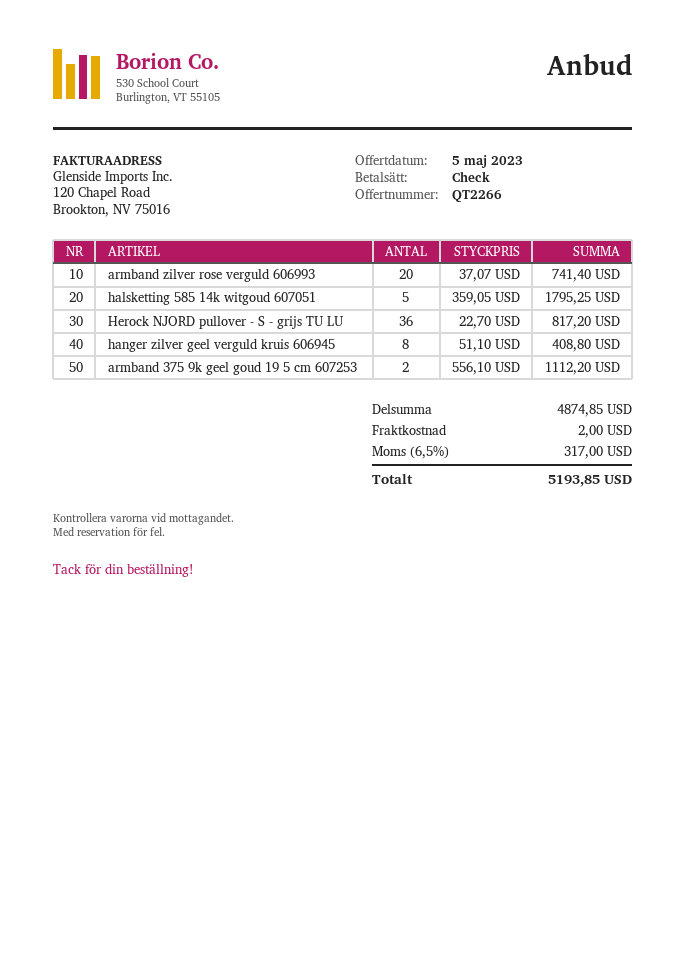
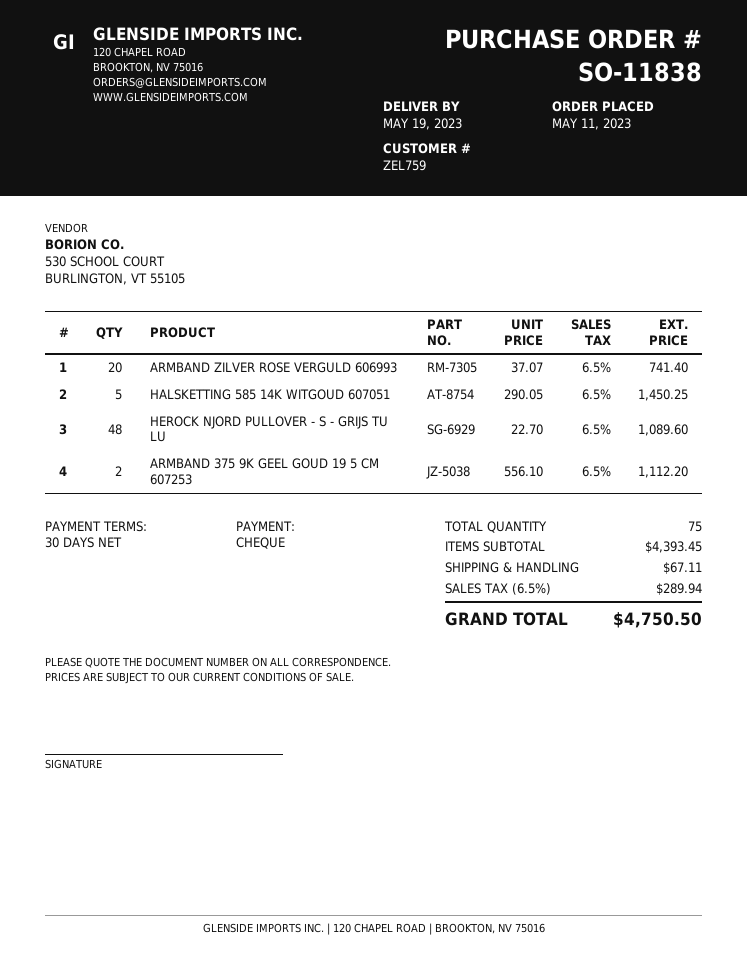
halsketting 585 14k witgoud 607051: 5 x 359.05 = 1795.25 -> 5 x 290.05 = 1450.25
Herock NJORD pullover - S - grijs TU LU: 36 x 22.70 = 817.20 -> 48 x 22.70 = 1089.60
hanger zilver geel verguld kruis 606945: 8 x 51.10 = 408.80 -> none
subtotal: 4874.85 -> 4393.45
shipping: 2.00 -> 67.11
tax: 6.5% = 317.00 -> 6.5% = 289.94
total: 5193.85 -> 4750.50

